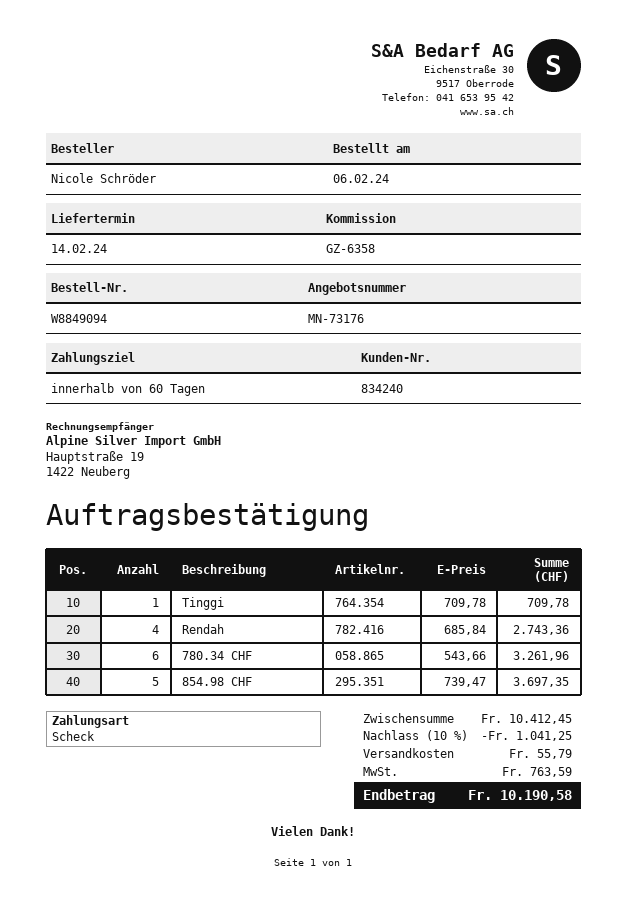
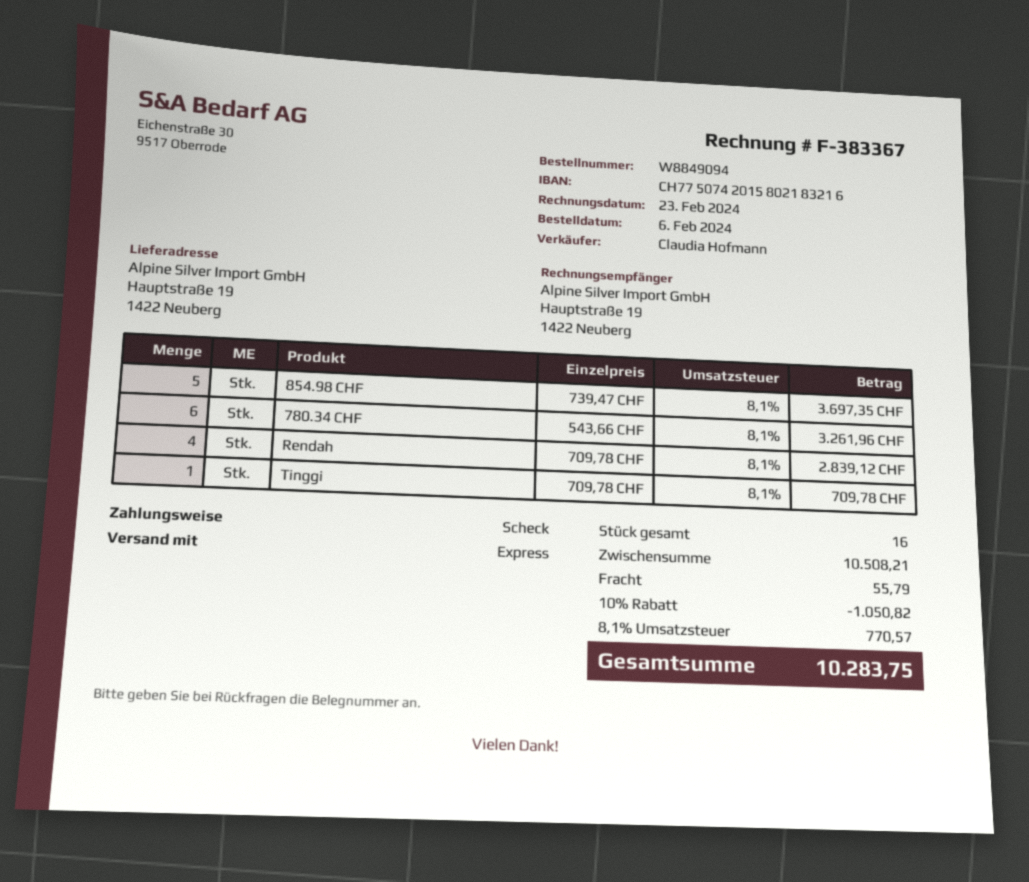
Rendah: 4 x 685.84 = 2743.36 -> 4 x 709.78 = 2839.12
subtotal: 10412.45 -> 10508.21
discount: 10% = 1041.25 -> 10% = 1050.82
tax: 763.59 -> 770.57
total: 10190.58 -> 10283.75

